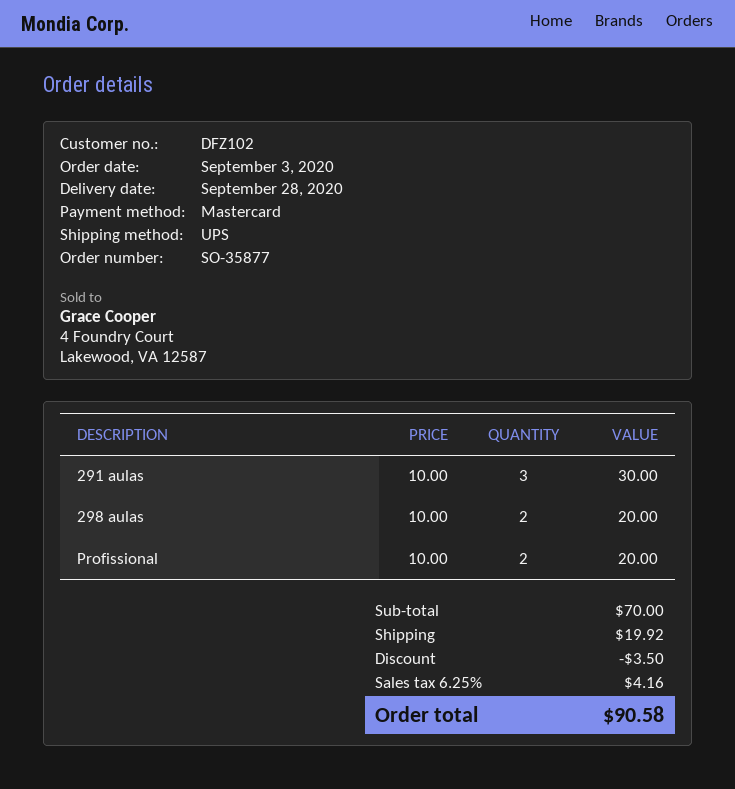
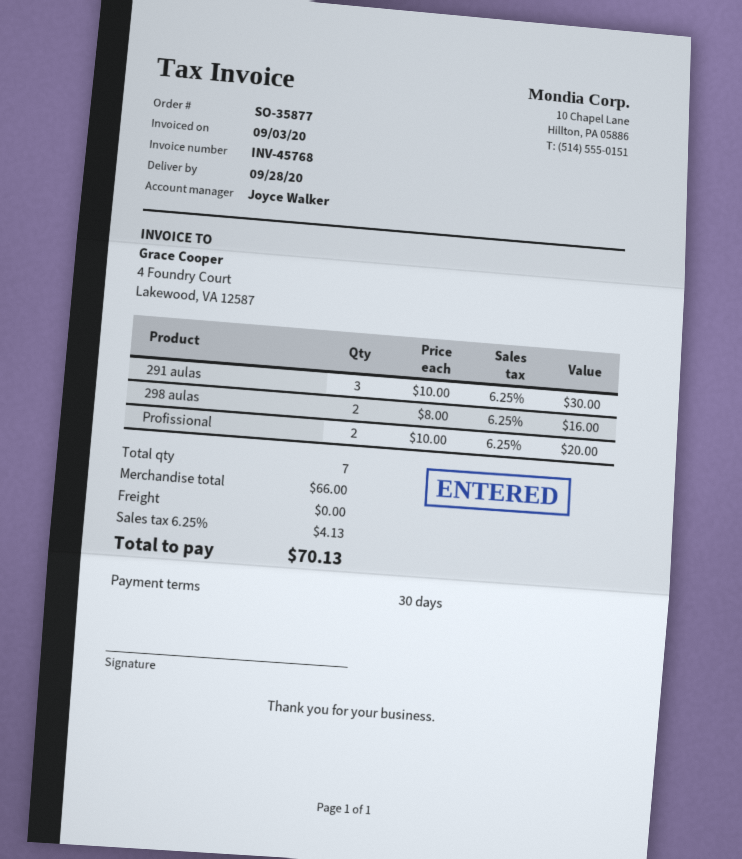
298 aulas: 2 x 10.00 = 20.00 -> 2 x 8.00 = 16.00
subtotal: 70.00 -> 66.00
discount: 3.50 -> none
shipping: 19.92 -> 0.00
tax: 6.25% = 4.16 -> 6.25% = 4.13
total: 90.58 -> 70.13

